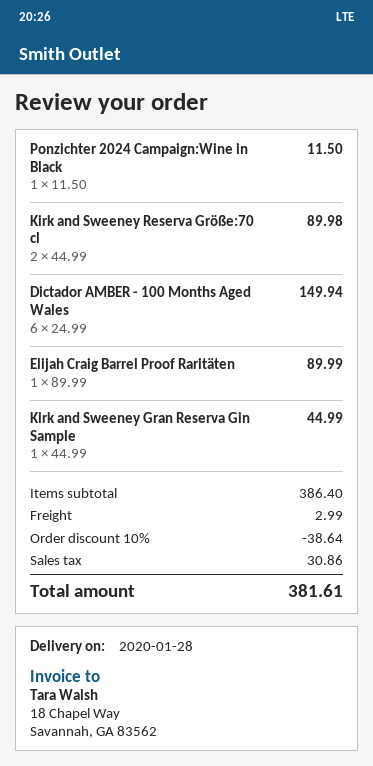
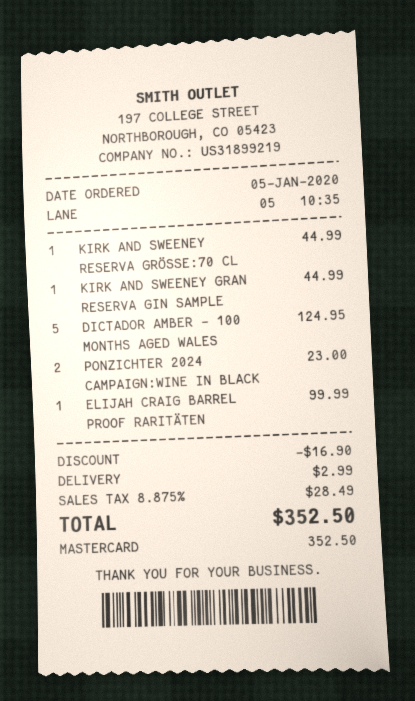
Ponzichter 2024 Campaign:Wine in Black: 1 for 11.50 -> 2 for 23.00
Kirk and Sweeney Reserva Größe:70 cl: 2 for 89.98 -> 1 for 44.99
Dictador AMBER - 100 Months Aged Wales: 6 for 149.94 -> 5 for 124.95
Elijah Craig Barrel Proof Raritäten: 1 for 89.99 -> 1 for 99.99
discount: 38.64 -> 16.90
tax: 30.86 -> 28.49
total: 381.61 -> 352.50

